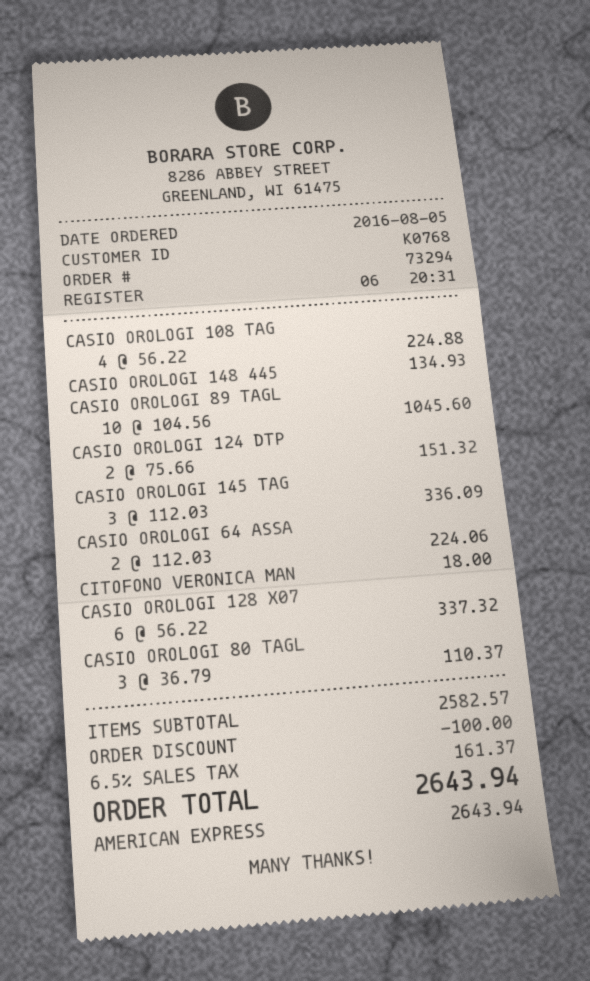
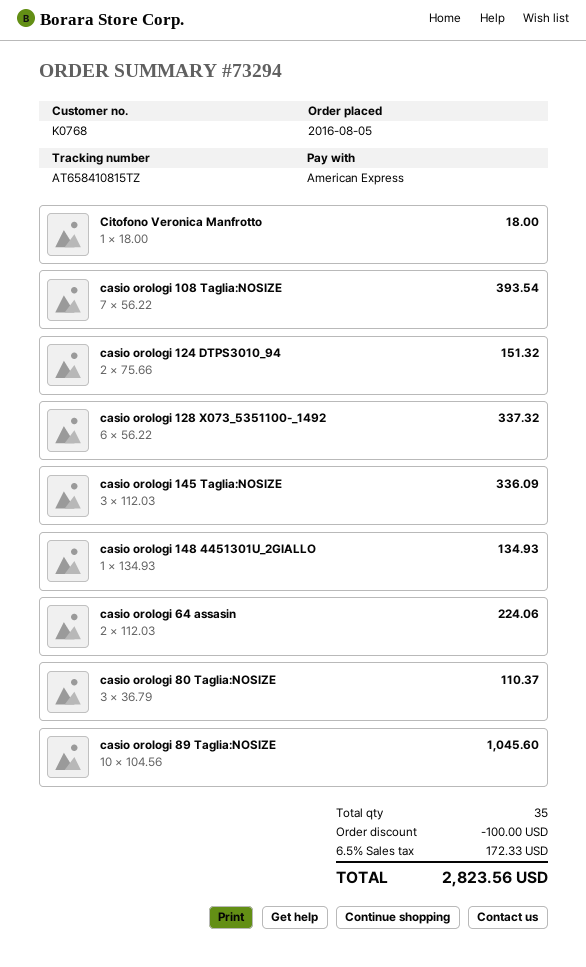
CASIO OROLOGI 108 TAG: 4 x 56.22 = 224.88 -> 7 x 56.22 = 393.54
tax: 6.5% = 161.37 -> 6.5% = 172.33
total: 2643.94 -> 2823.56

